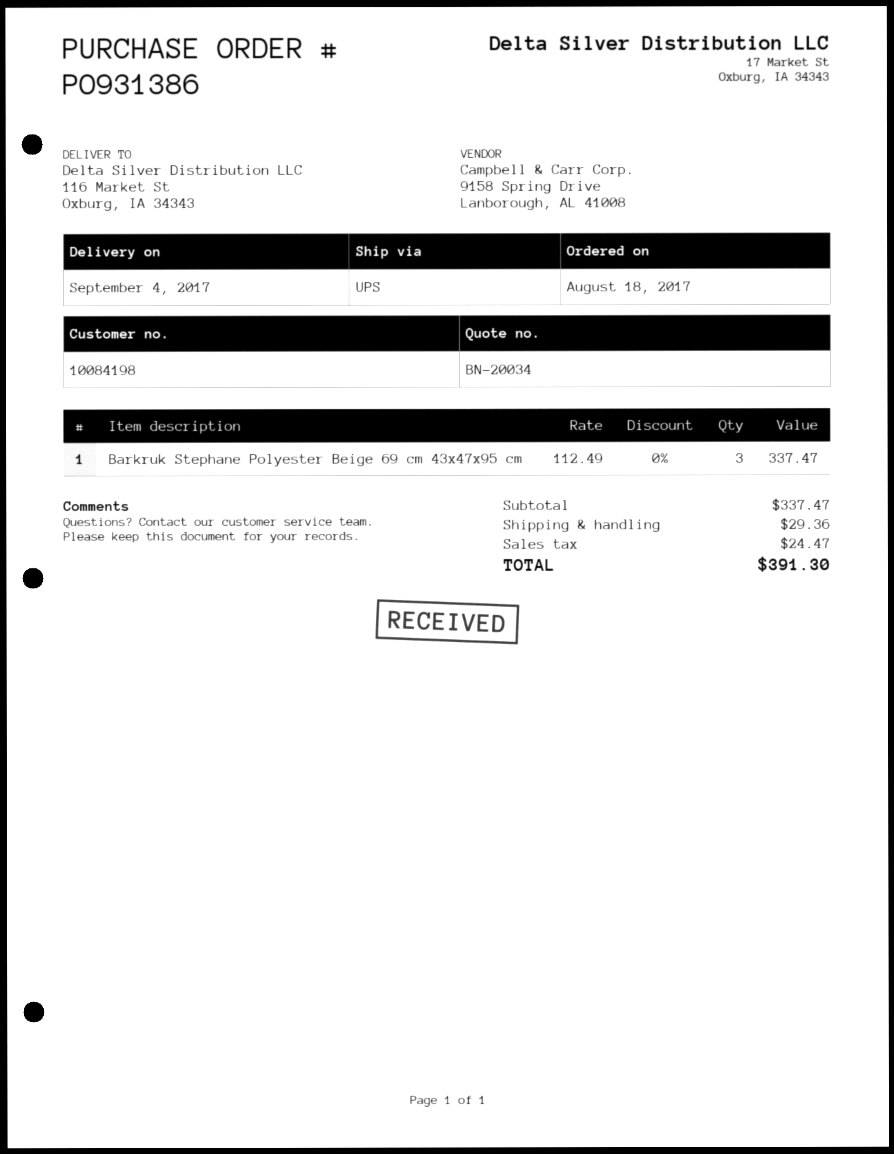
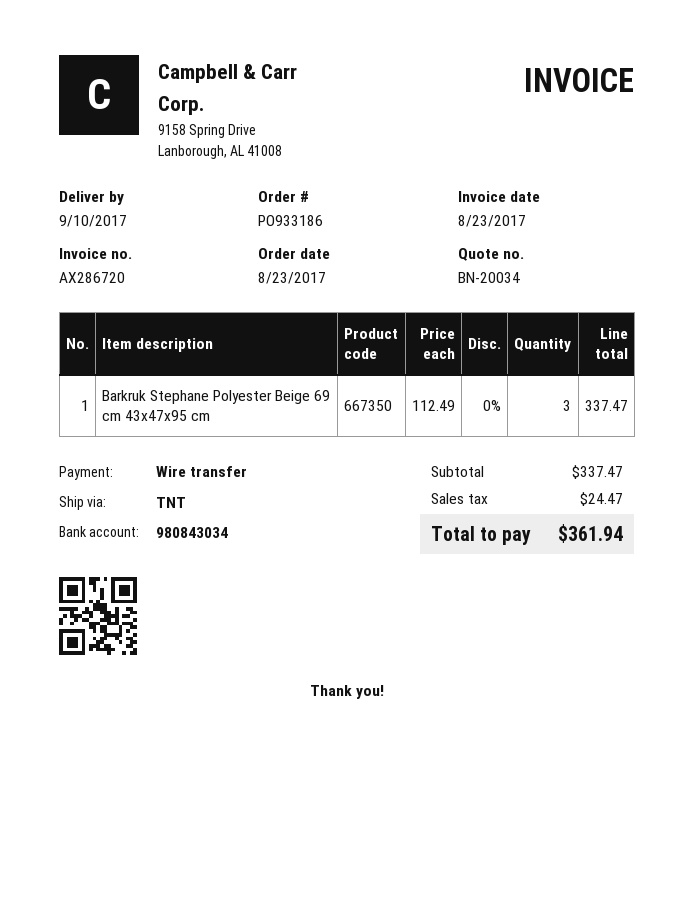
order number: PO931386 -> PO933186
order date: 2017-08-18 -> 2017-08-23
delivery date: 2017-09-04 -> 2017-09-10
shipping method: UPS -> TNT
shipping: 29.36 -> none
total: 391.30 -> 361.94

